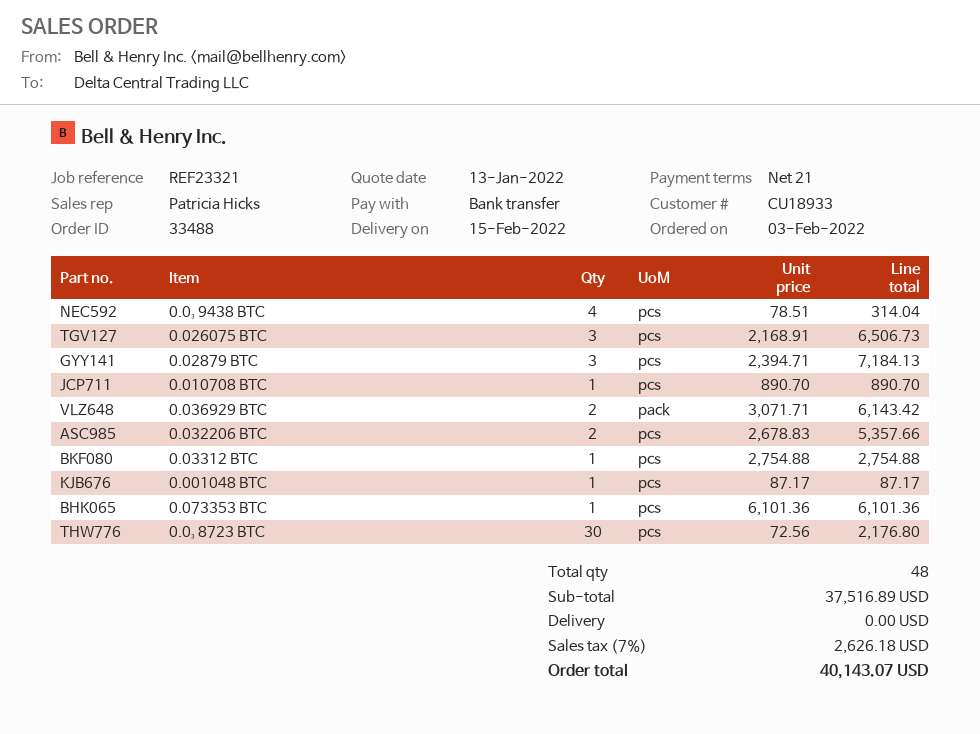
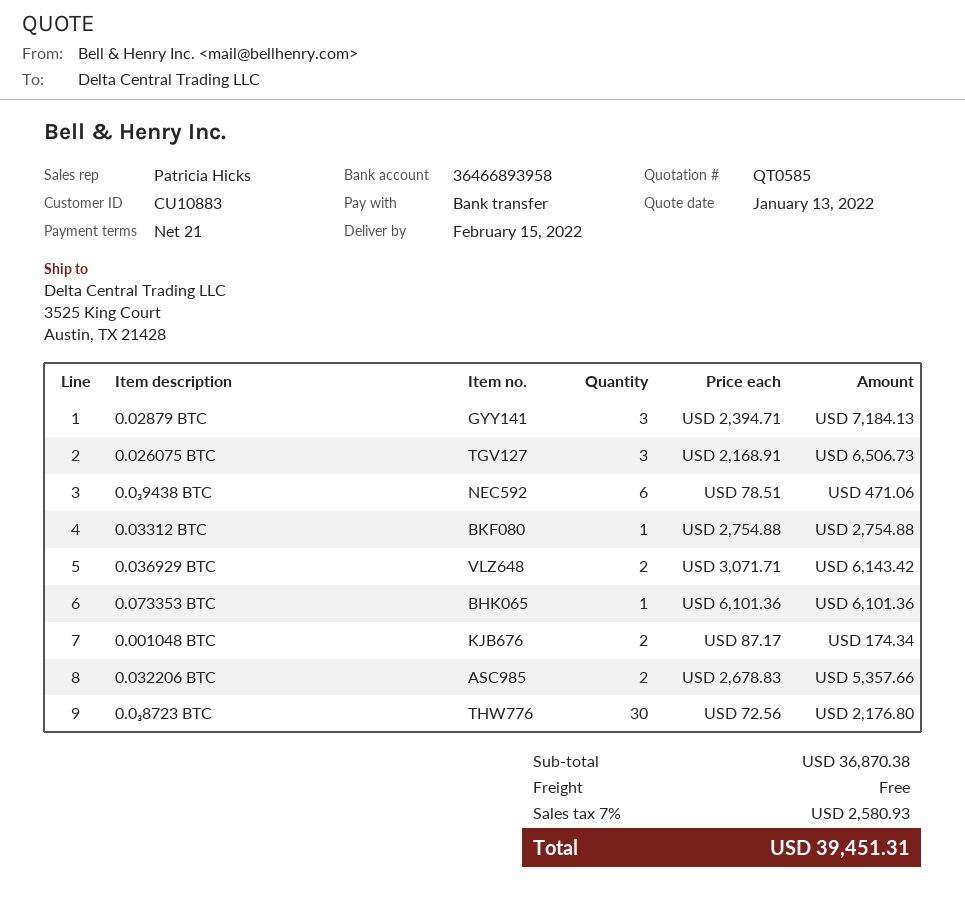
customer number: CU18933 -> CU10883
0.0₃9438 BTC: 4 x 78.51 = 314.04 -> 6 x 78.51 = 471.06
0.010708 BTC: 1 x 890.70 = 890.70 -> none
0.001048 BTC: 1 x 87.17 = 87.17 -> 2 x 87.17 = 174.34
subtotal: 37516.89 -> 36870.38
tax: 7% = 2626.18 -> 7% = 2580.93
total: 40143.07 -> 39451.31

